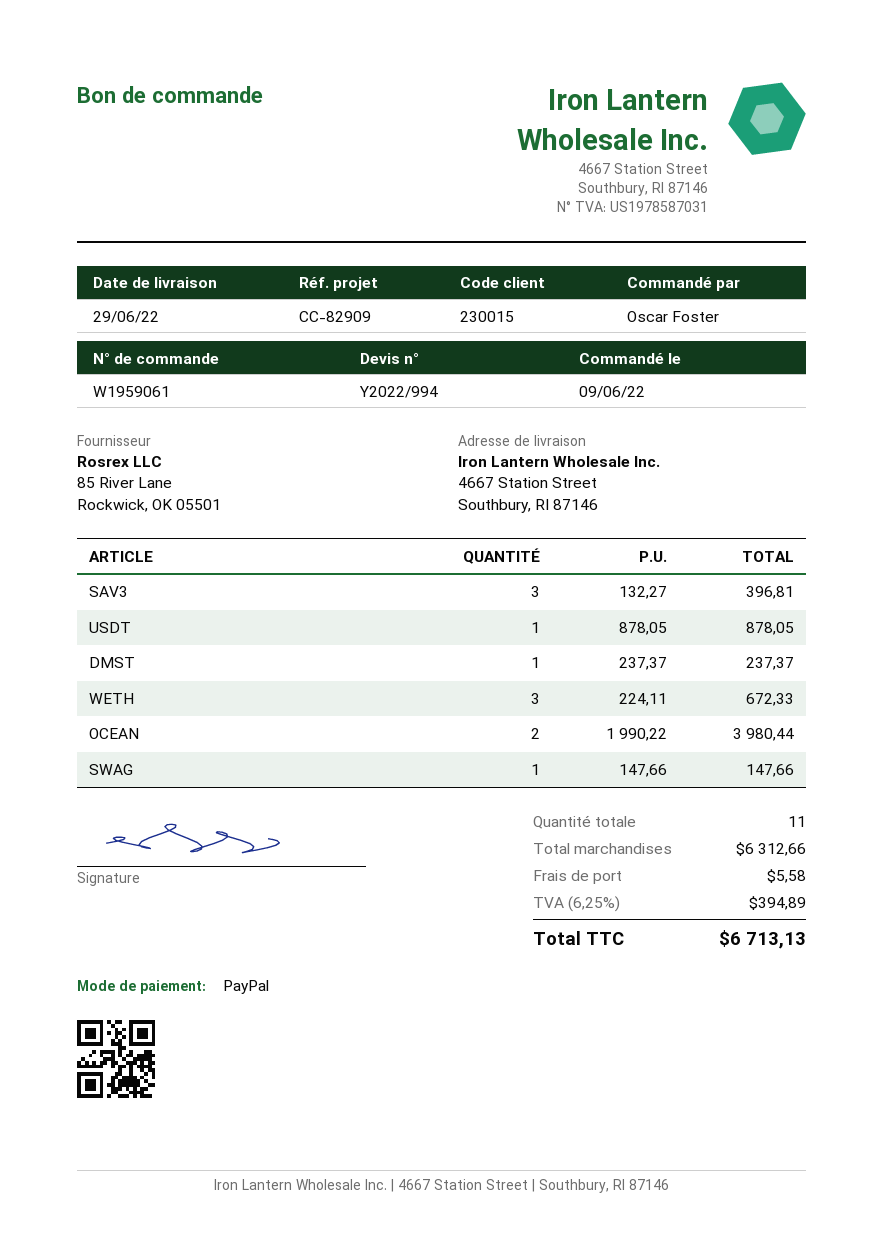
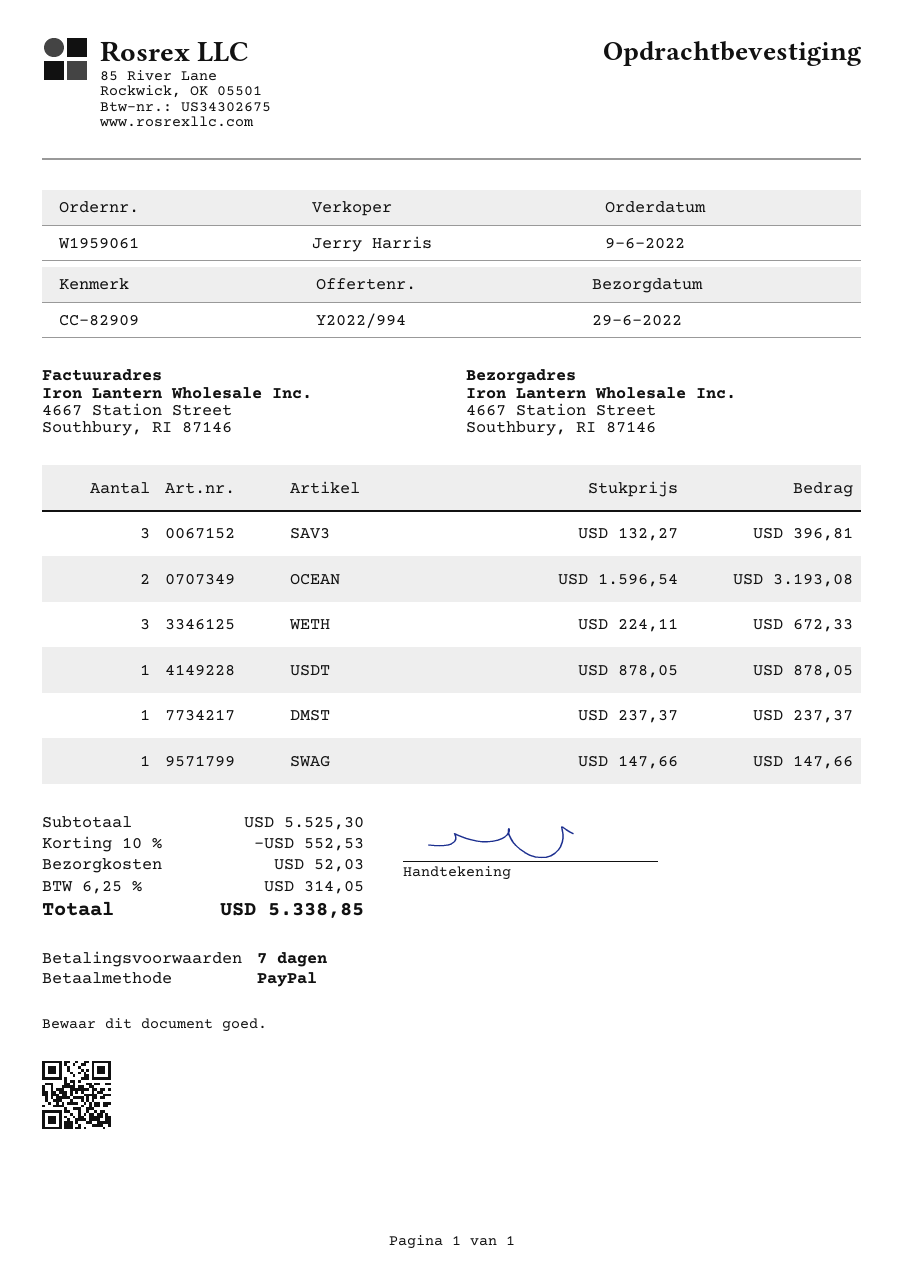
OCEAN: 2 x 1990.22 = 3980.44 -> 2 x 1596.54 = 3193.08
subtotal: 6312.66 -> 5525.30
discount: none -> 10% = 552.53
shipping: 5.58 -> 52.03
tax: 6.25% = 394.89 -> 6.25% = 314.05
total: 6713.13 -> 5338.85

